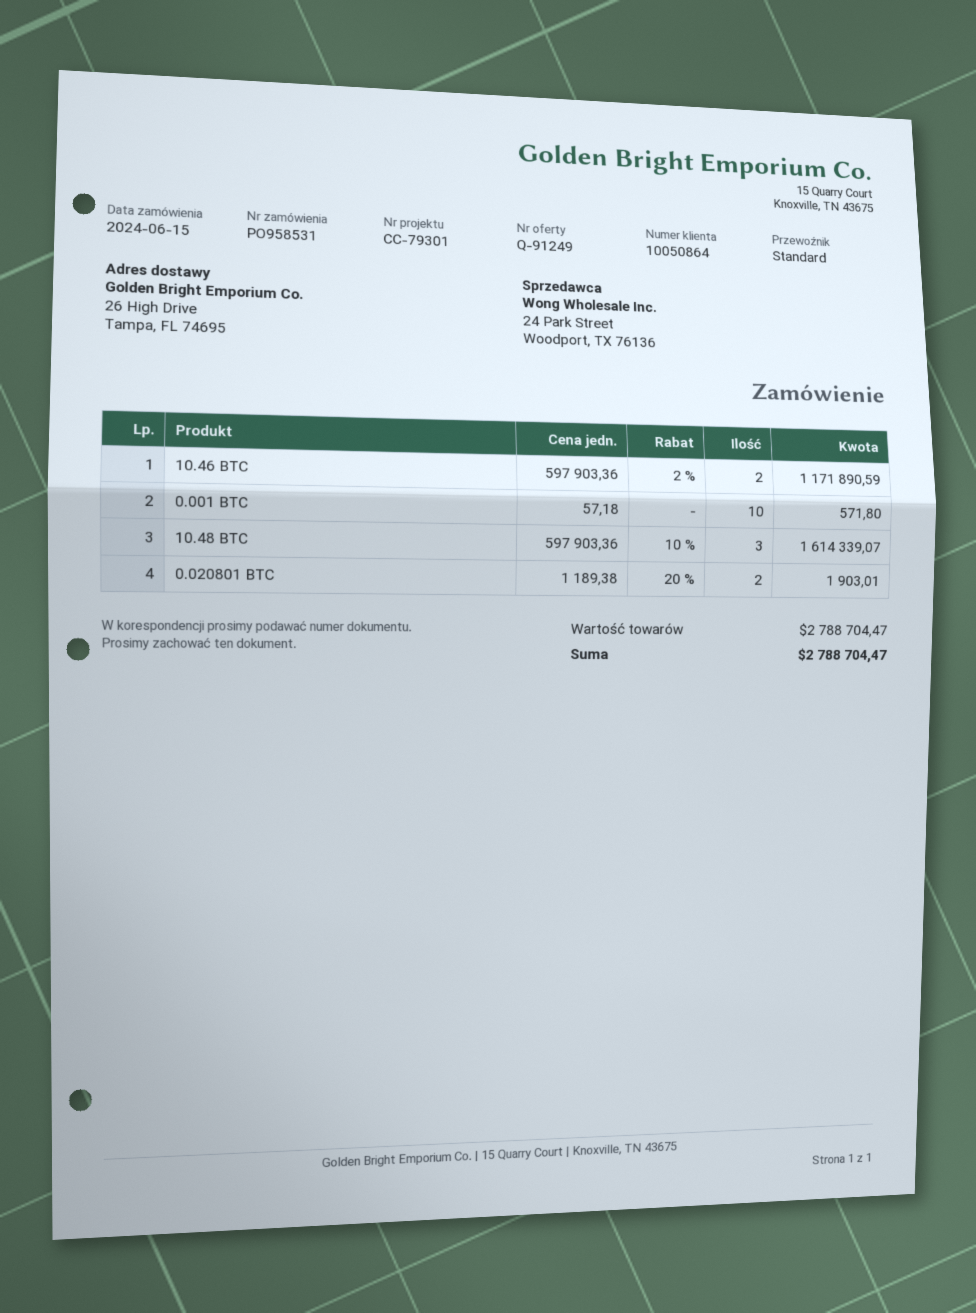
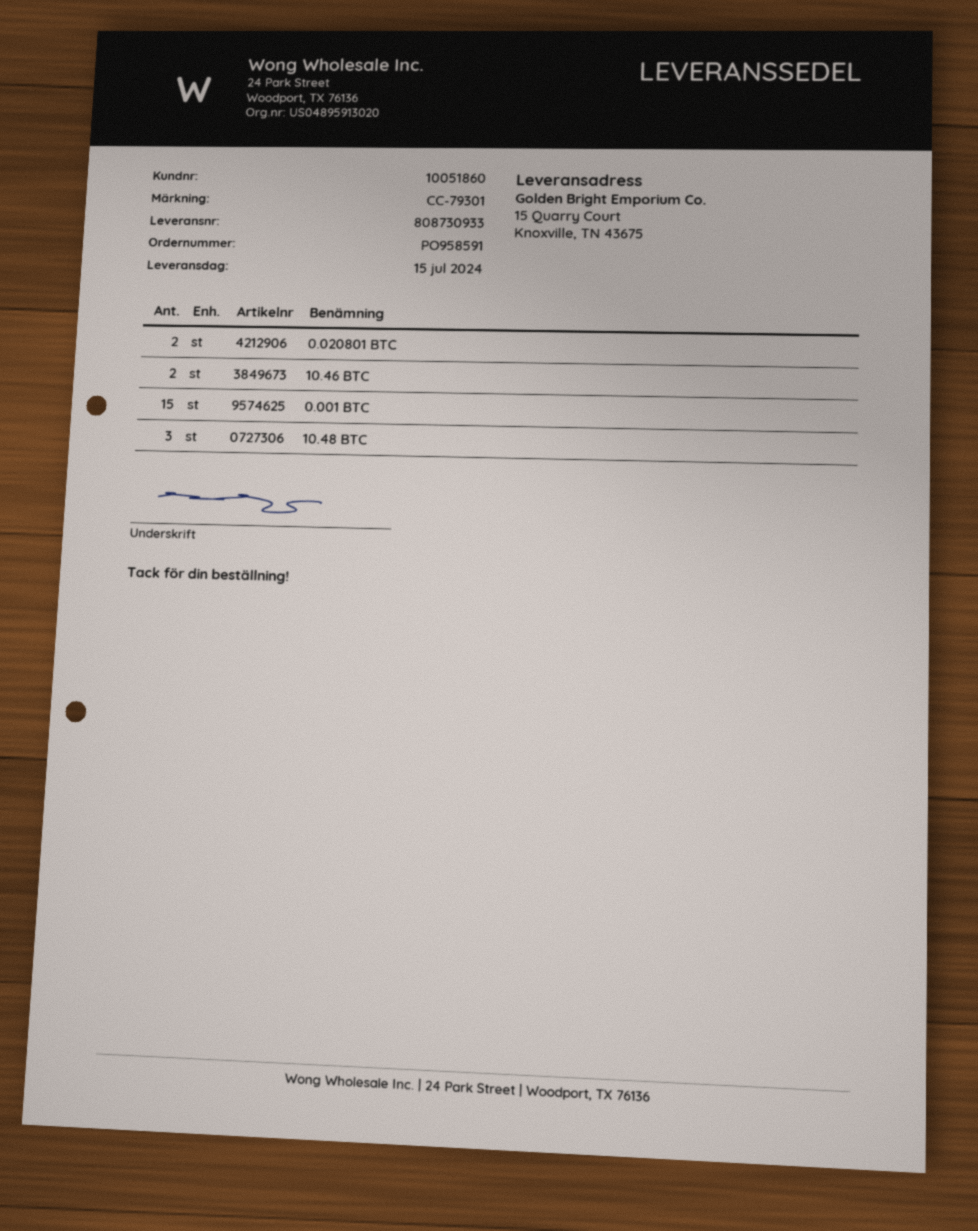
order number: PO958531 -> PO958591
customer number: 10050864 -> 10051860
ship to: 26 High Drive, Tampa, FL 74695 -> 15 Quarry Court, Knoxville, TN 43675
0.001 BTC: 10 -> 15

